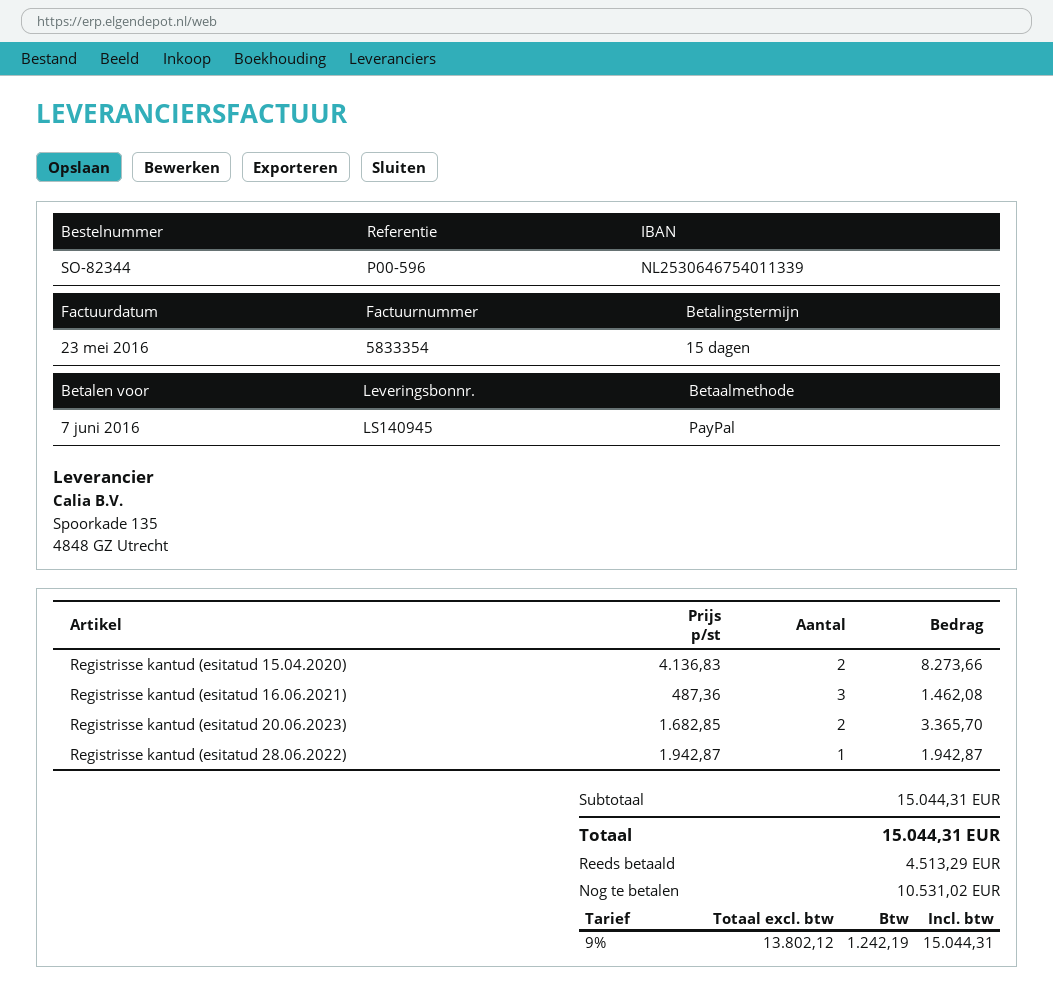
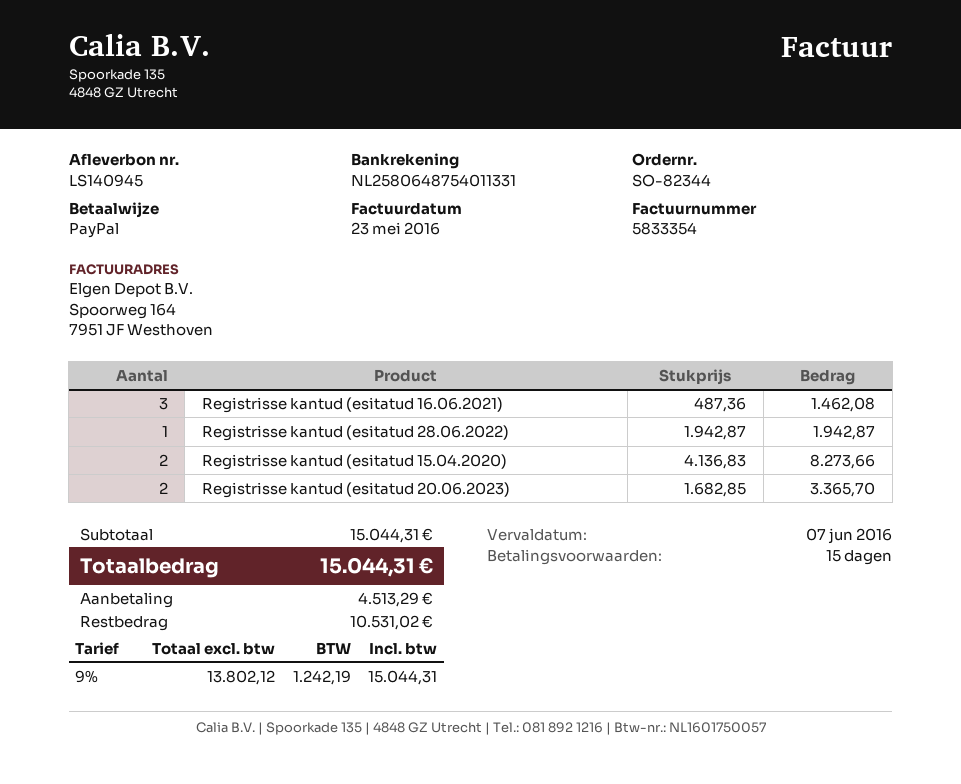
bank account: NL2530646754011339 -> NL2580648754011331

